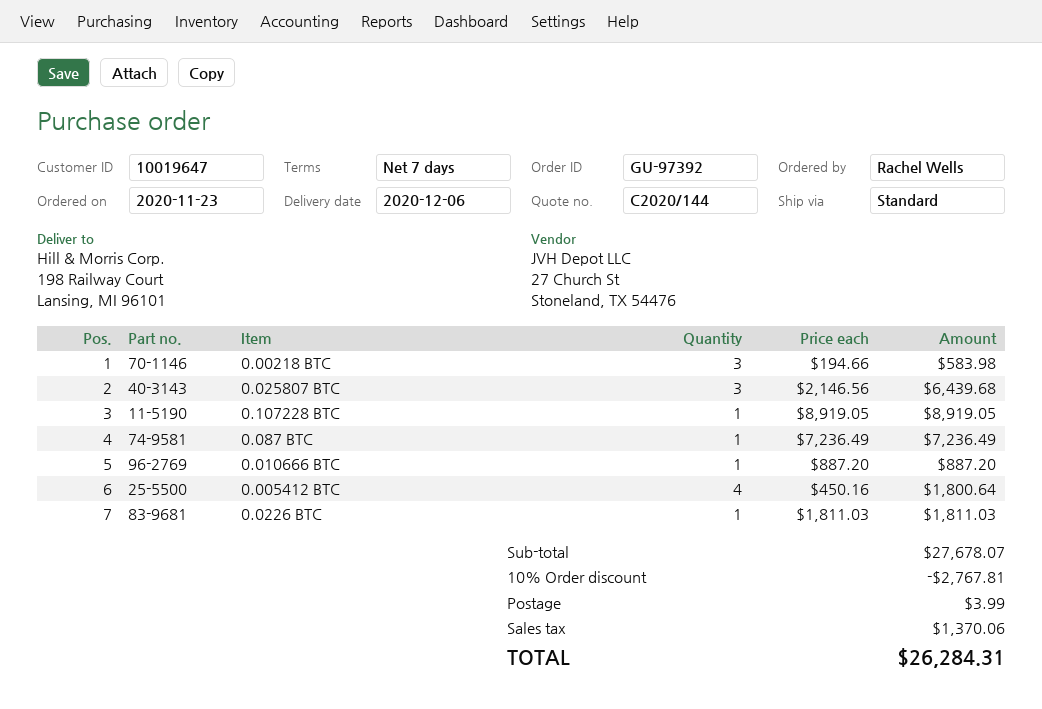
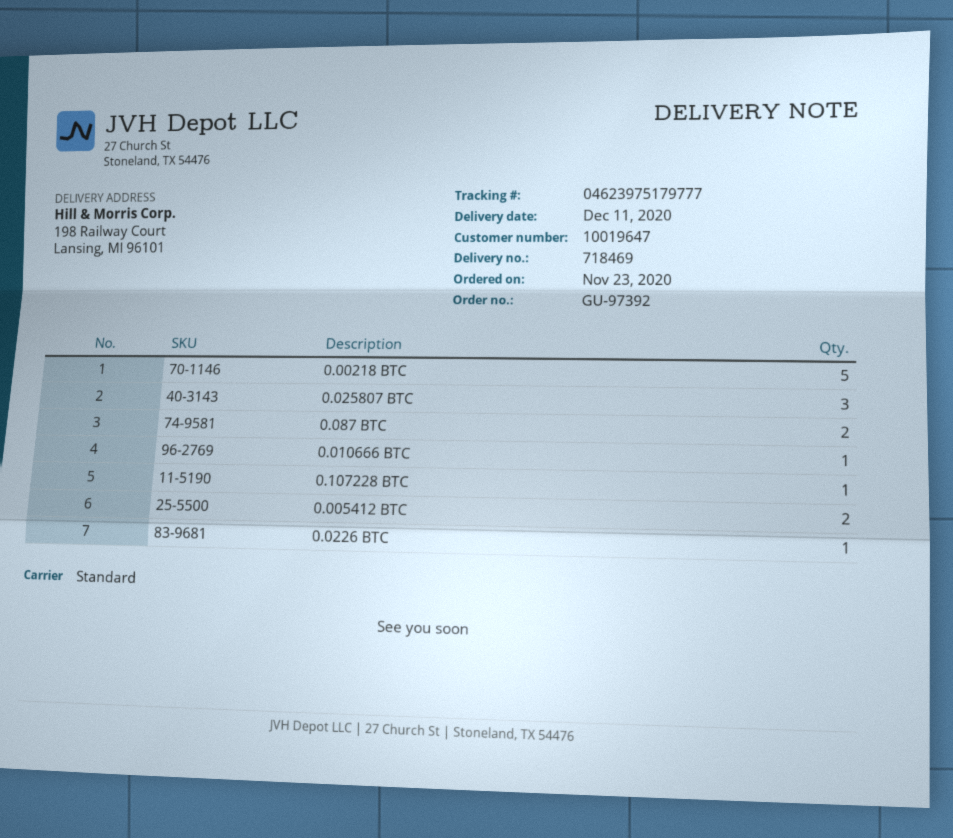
delivery date: 2020-12-06 -> 2020-12-11
0.00218 BTC: 3 -> 5
0.087 BTC: 1 -> 2
0.005412 BTC: 4 -> 2

